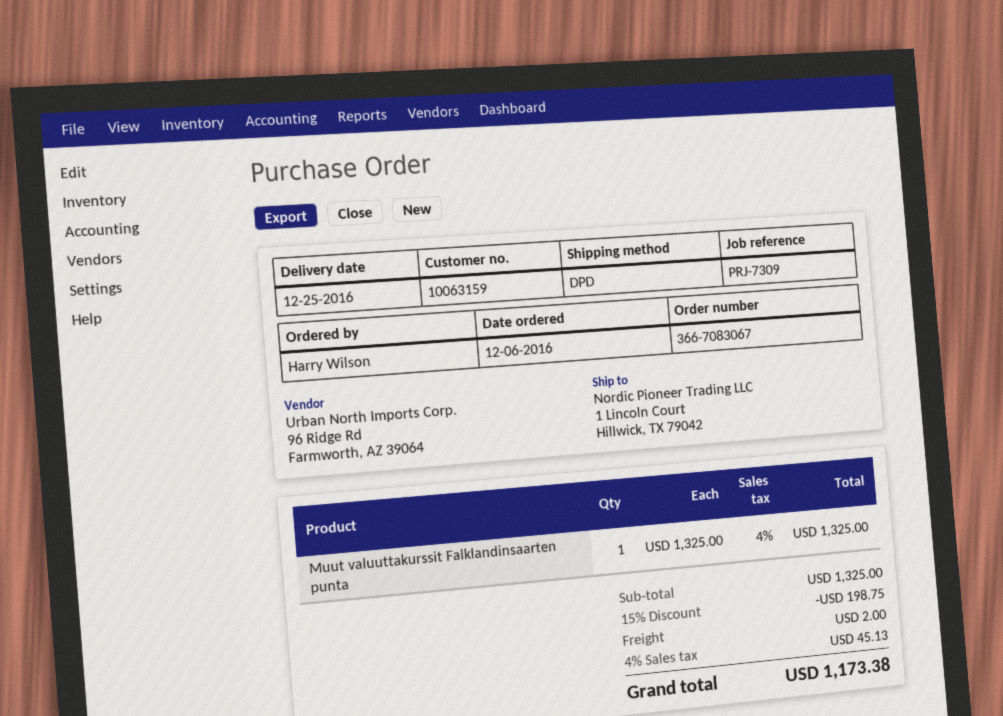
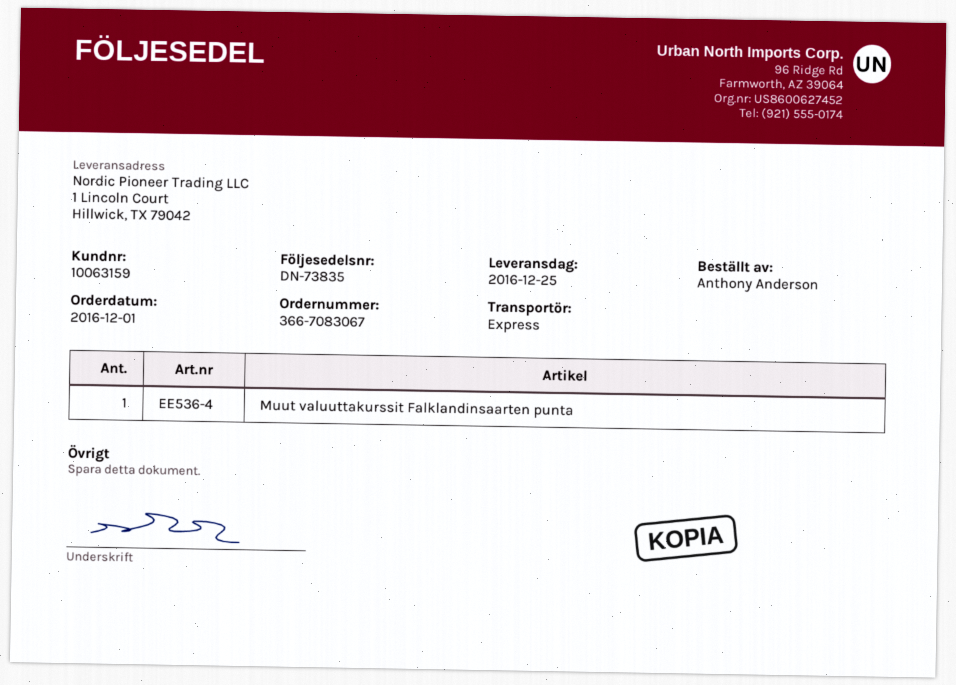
order date: 2016-12-06 -> 2016-12-01
ordered by: Harry Wilson -> Anthony Anderson
shipping method: DPD -> express

